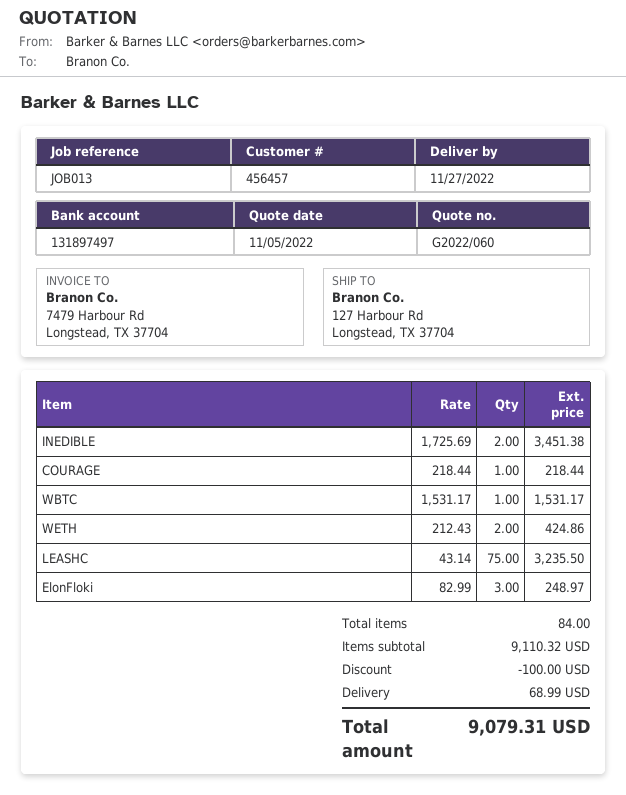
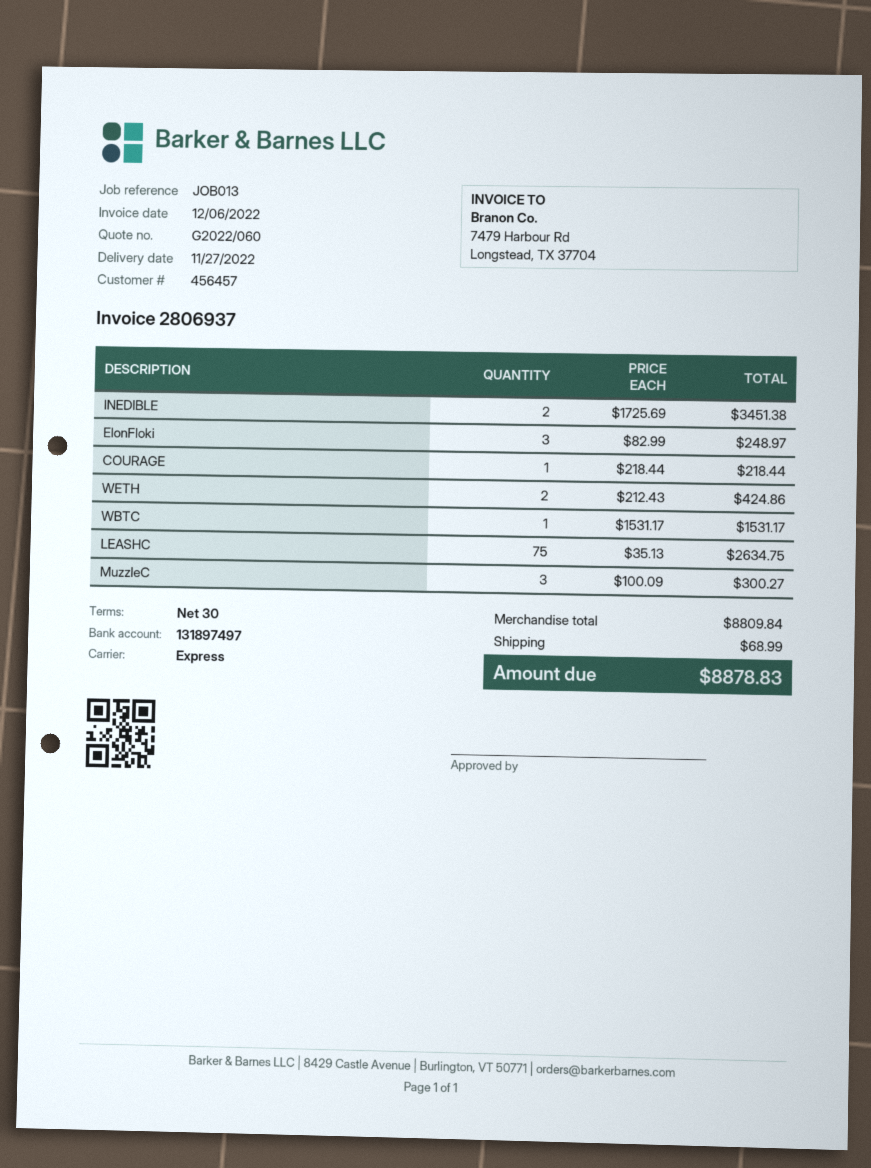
LEASHC: 75 x 43.14 = 3235.50 -> 75 x 35.13 = 2634.75
MuzzleC: none -> 3 x 100.09 = 300.27
subtotal: 9110.32 -> 8809.84
discount: 100.00 -> none
total: 9079.31 -> 8878.83

